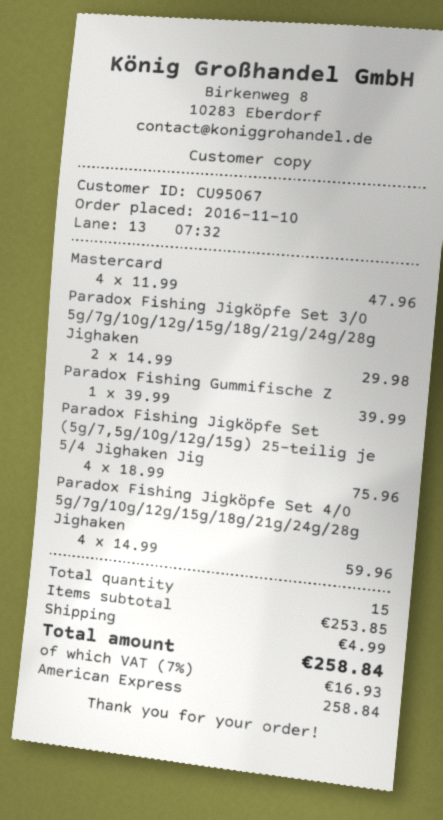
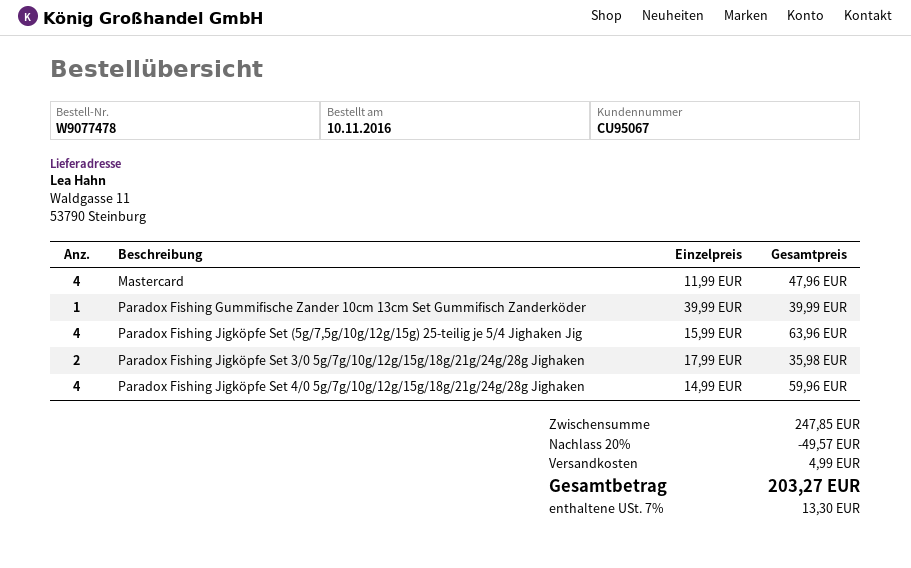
Paradox Fishing Jigköpfe Set 3/0 5g/7g/10g/12g/15g/18g/21g/24g/28g Jighaken: 2 x 14.99 = 29.98 -> 2 x 17.99 = 35.98
Paradox Fishing Jigköpfe Set (5g/7,5g/10g/12g/15g) 25-teilig je 5/4 Jighaken Jig: 4 x 18.99 = 75.96 -> 4 x 15.99 = 63.96
subtotal: 253.85 -> 247.85
discount: none -> 20% = 49.57
tax: 7% = 16.93 -> 7% = 13.30
total: 258.84 -> 203.27

